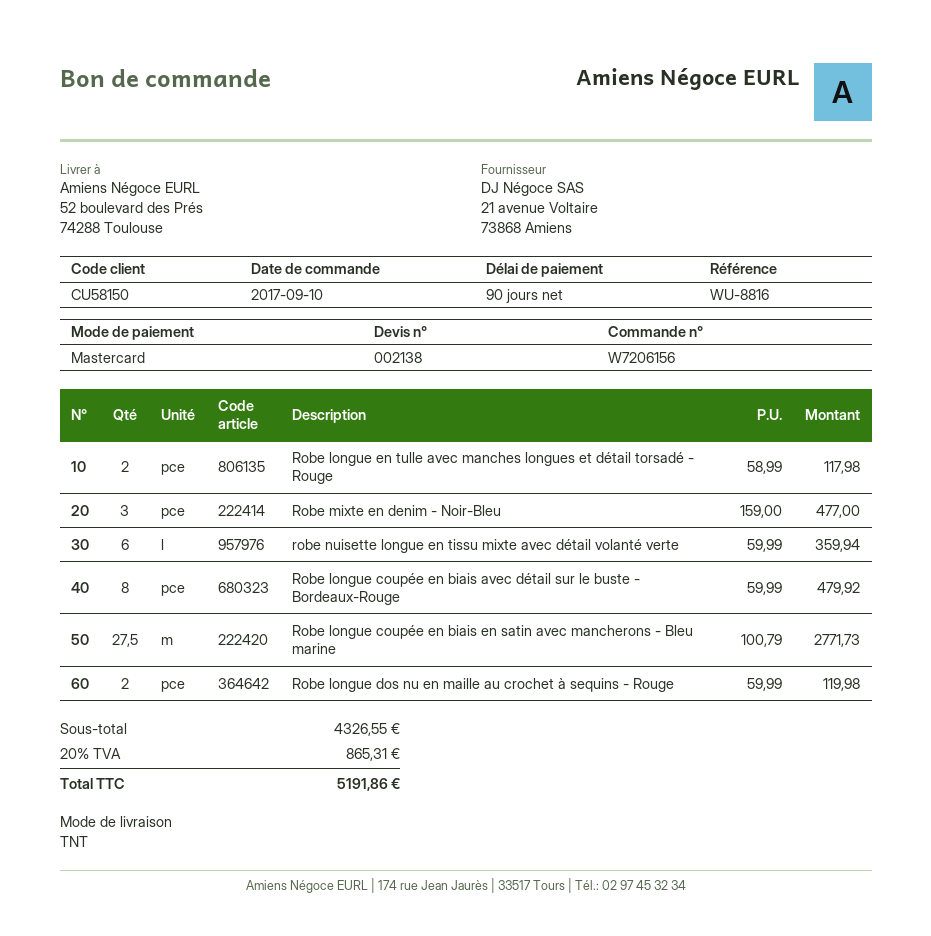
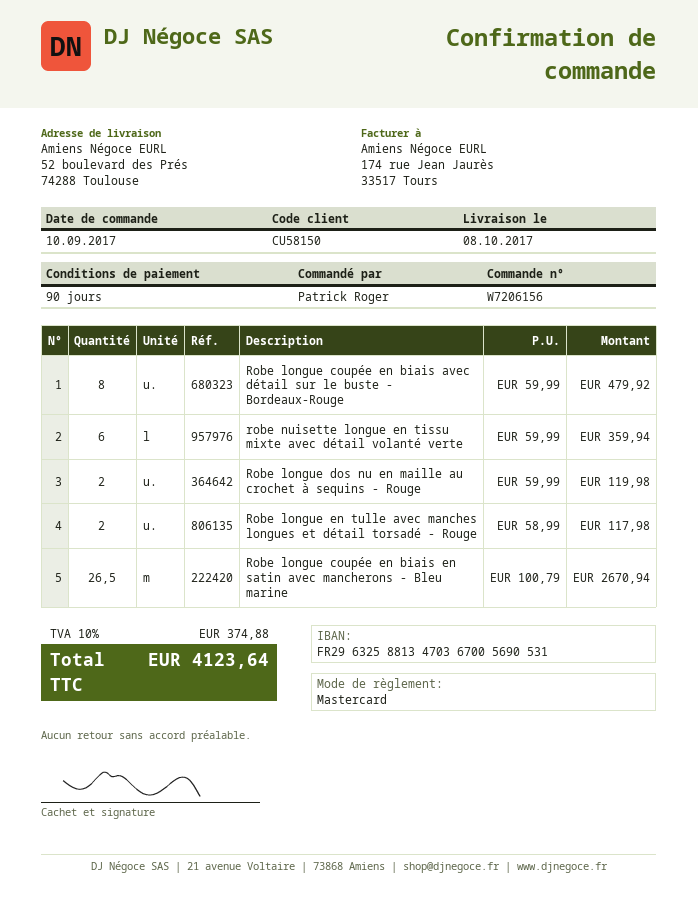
Robe mixte en denim - Noir-Bleu: 3 x 159.00 = 477.00 -> none
Robe longue coupée en biais en satin avec mancherons - Bleu marine: 27.5 x 100.79 = 2771.73 -> 26.5 x 100.79 = 2670.94
tax: 20% = 865.31 -> 10% = 374.88
total: 5191.86 -> 4123.64

